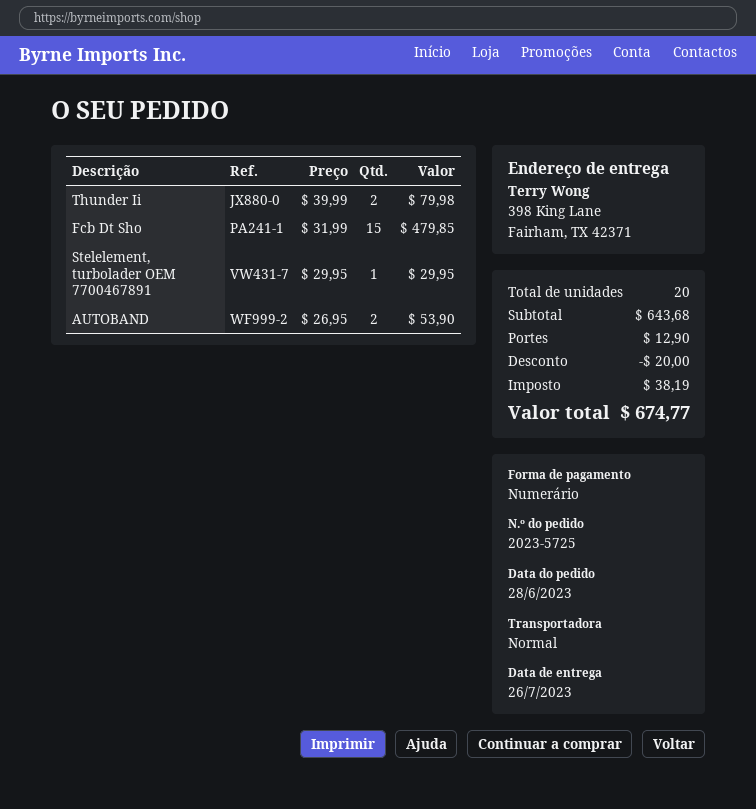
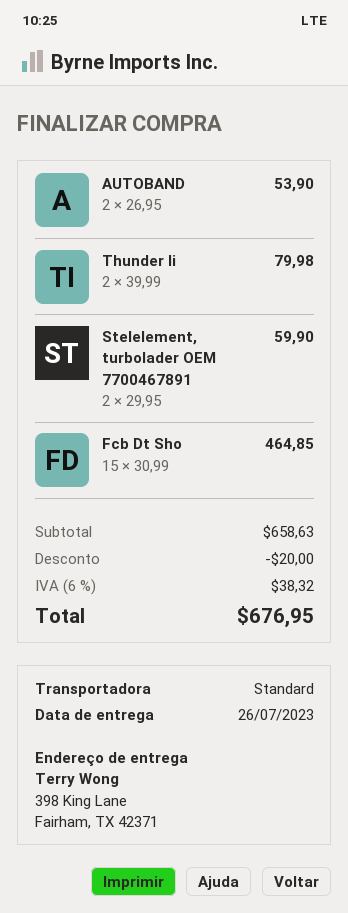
Fcb Dt Sho: 15 x 31.99 = 479.85 -> 15 x 30.99 = 464.85
Stelelement, turbolader OEM 7700467891: 1 x 29.95 = 29.95 -> 2 x 29.95 = 59.90
subtotal: 643.68 -> 658.63
shipping: 12.90 -> none
tax: 38.19 -> 38.32
total: 674.77 -> 676.95

